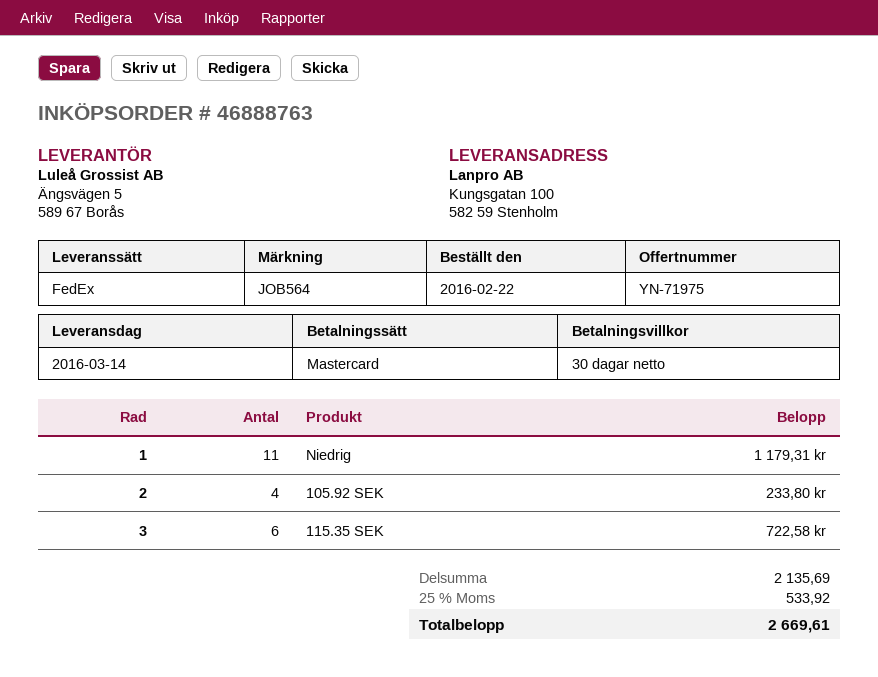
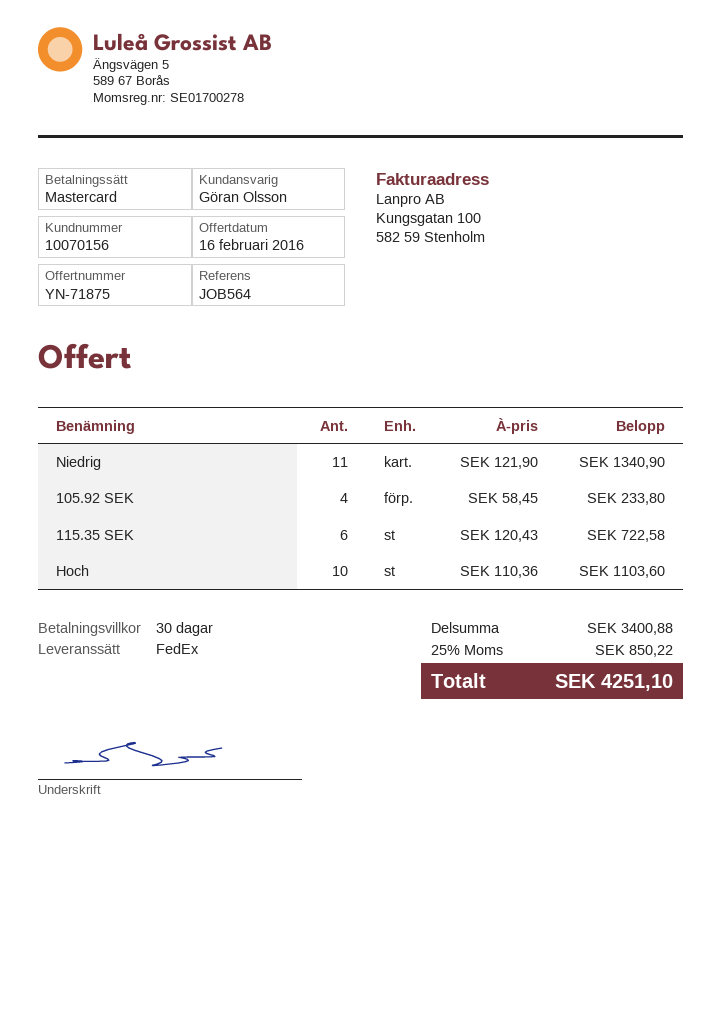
quote number: YN-71975 -> YN-71875
Niedrig: 11 for 1179.31 -> 11 for 1340.90
Hoch: none -> 10 for 1103.60
subtotal: 2135.69 -> 3400.88
tax: 25% = 533.92 -> 25% = 850.22
total: 2669.61 -> 4251.10

